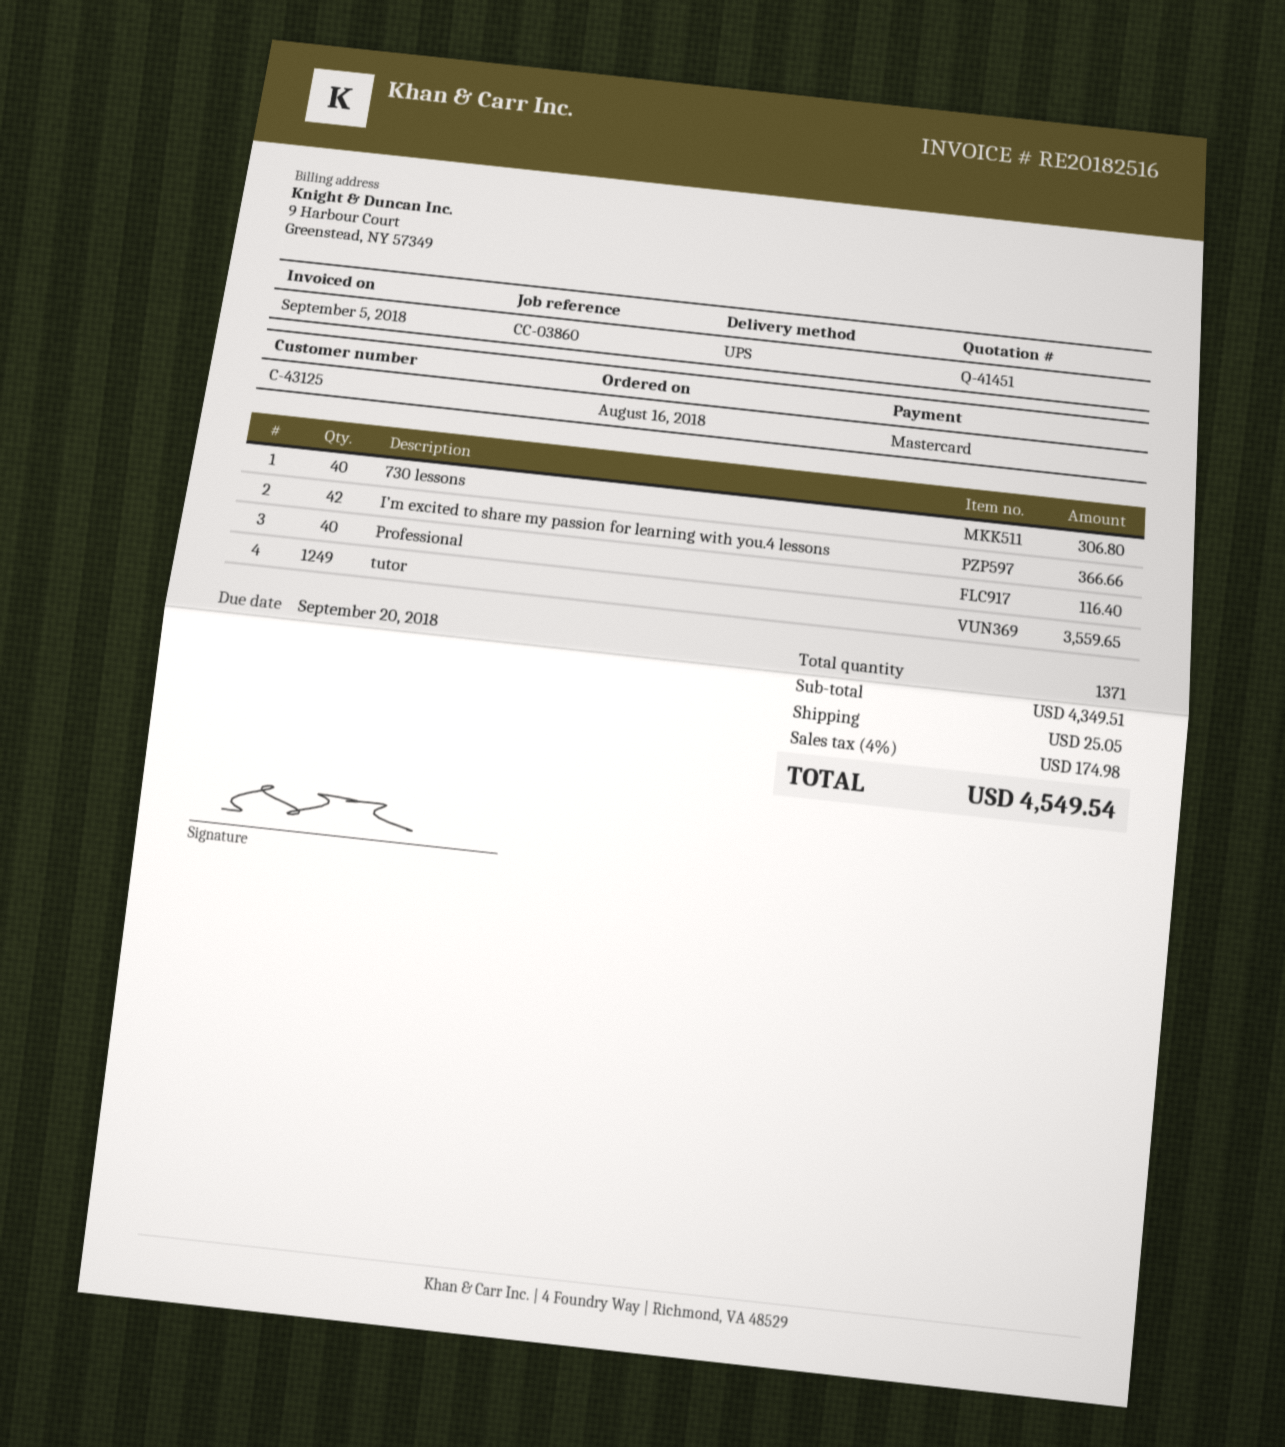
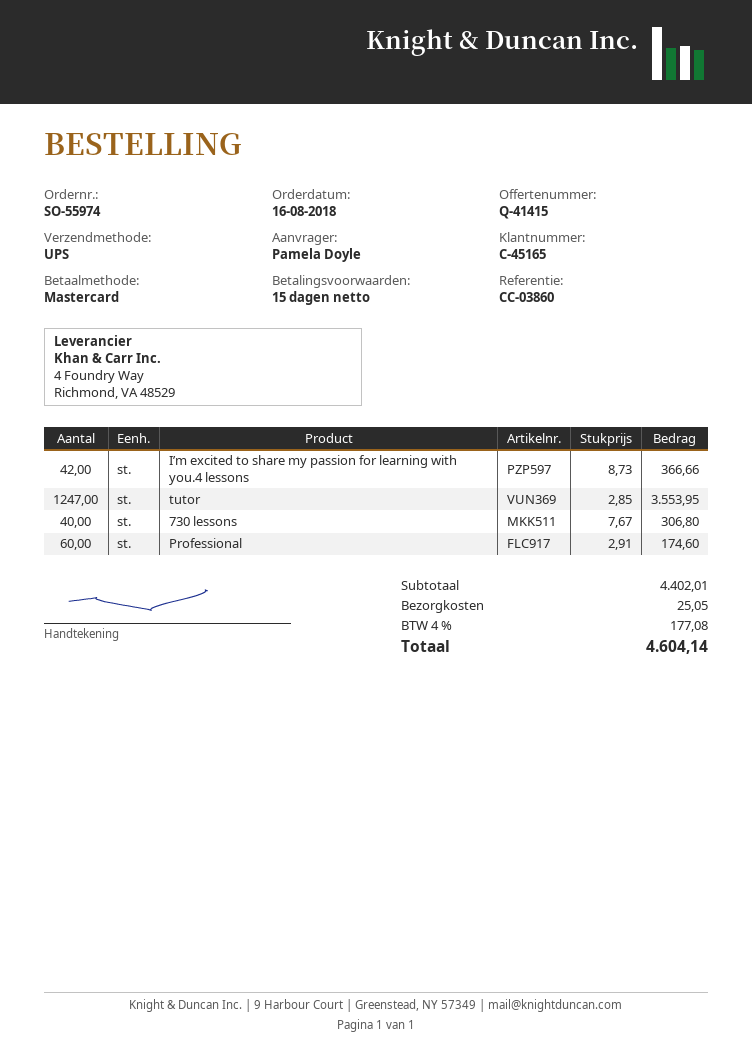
quote number: Q-41451 -> Q-41415
customer number: C-43125 -> C-45165
Professional: 40 for 116.40 -> 60 for 174.60
tutor: 1249 for 3559.65 -> 1247 for 3553.95
subtotal: 4349.51 -> 4402.01
tax: 4% = 174.98 -> 4% = 177.08
total: 4549.54 -> 4604.14

